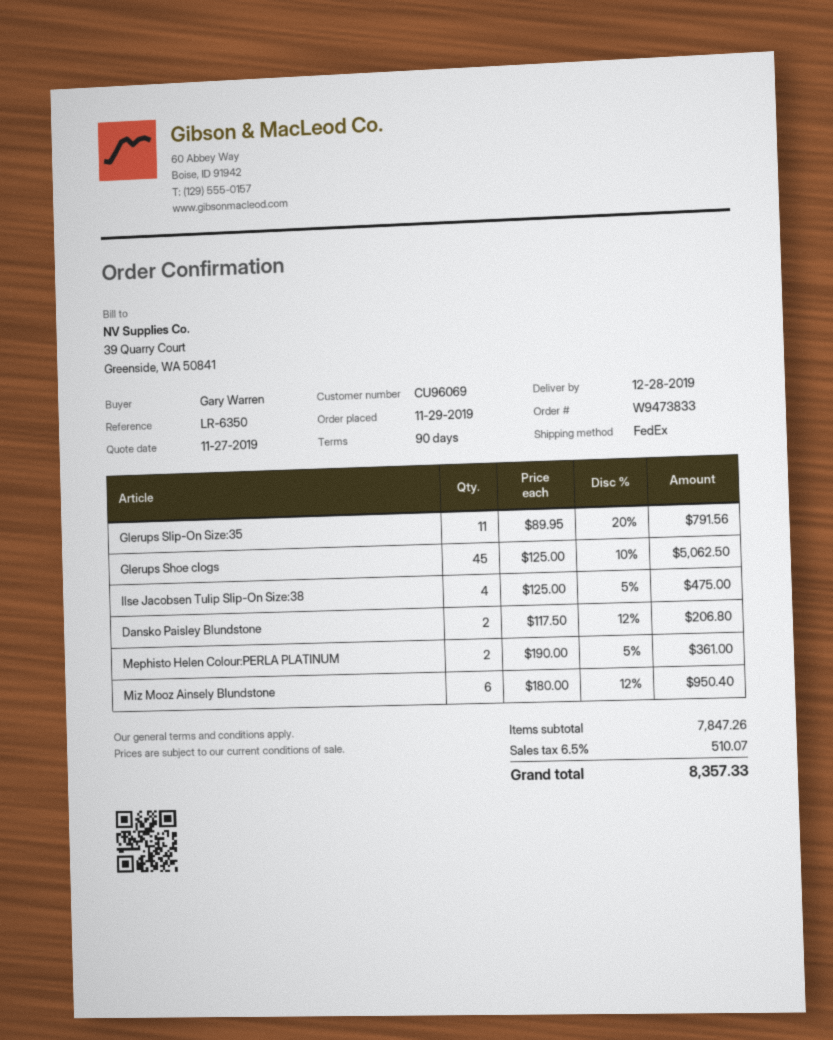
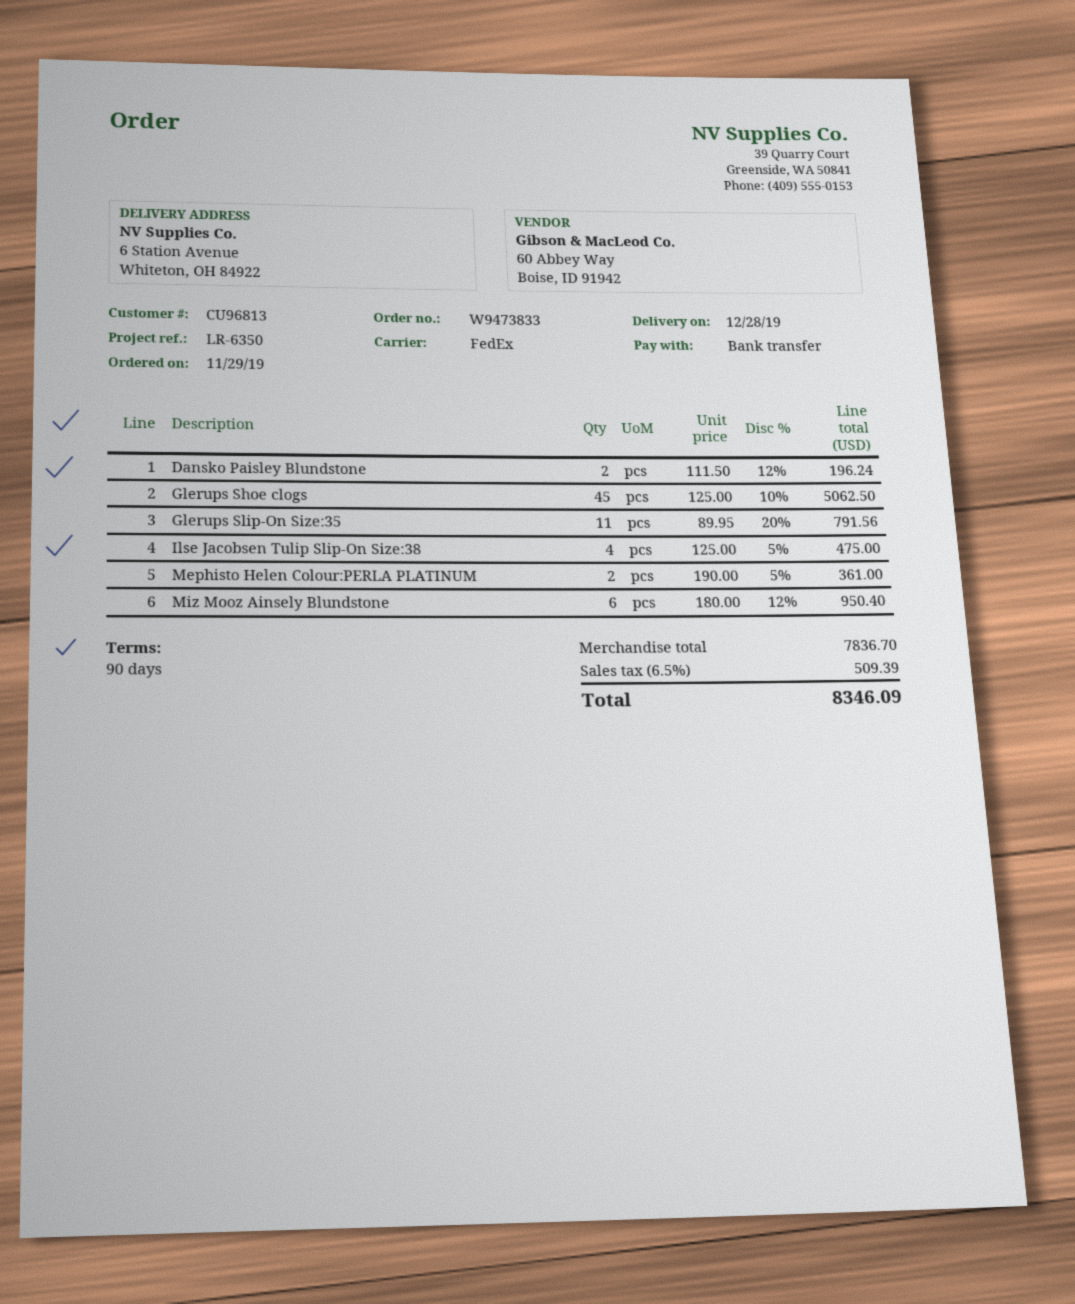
customer number: CU96069 -> CU96813
Dansko Paisley Blundstone: 2 x 117.50 - 12% = 206.80 -> 2 x 111.50 - 12% = 196.24
subtotal: 7847.26 -> 7836.70
tax: 6.5% = 510.07 -> 6.5% = 509.39
total: 8357.33 -> 8346.09

